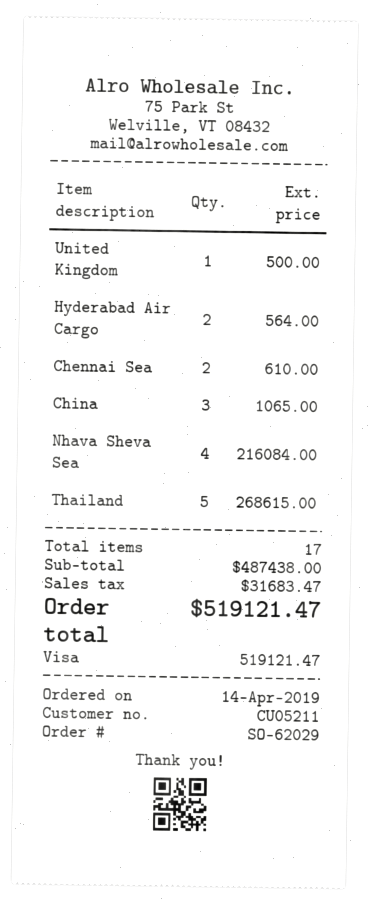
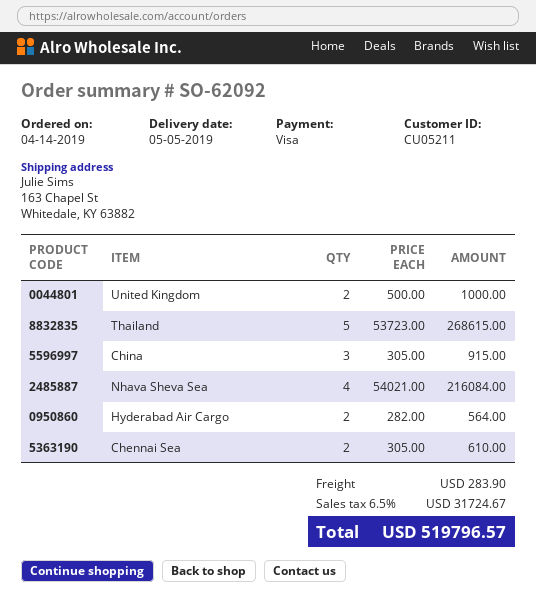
order number: SO-62029 -> SO-62092
United Kingdom: 1 for 500.00 -> 2 for 1000.00
China: 3 for 1065.00 -> 3 for 915.00
shipping: none -> 283.90
tax: 31683.47 -> 31724.67
total: 519121.47 -> 519796.57

